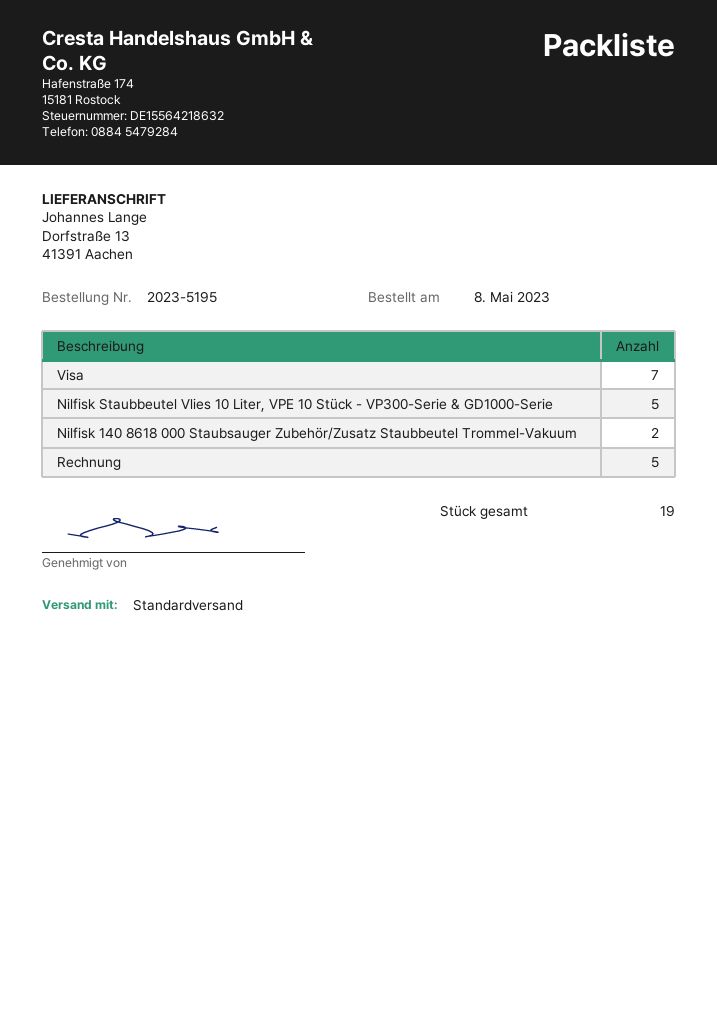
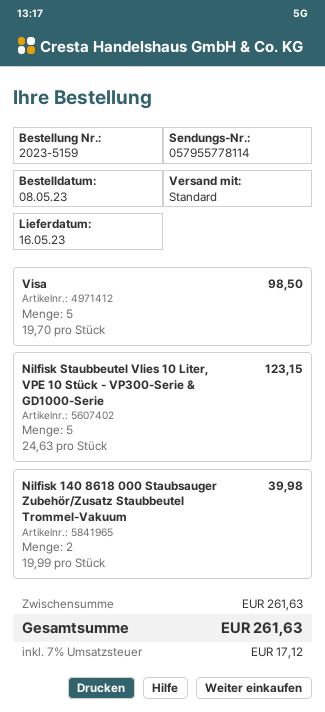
order number: 2023-5195 -> 2023-5159
Visa: 7 -> 5
Rechnung: 5 -> none

